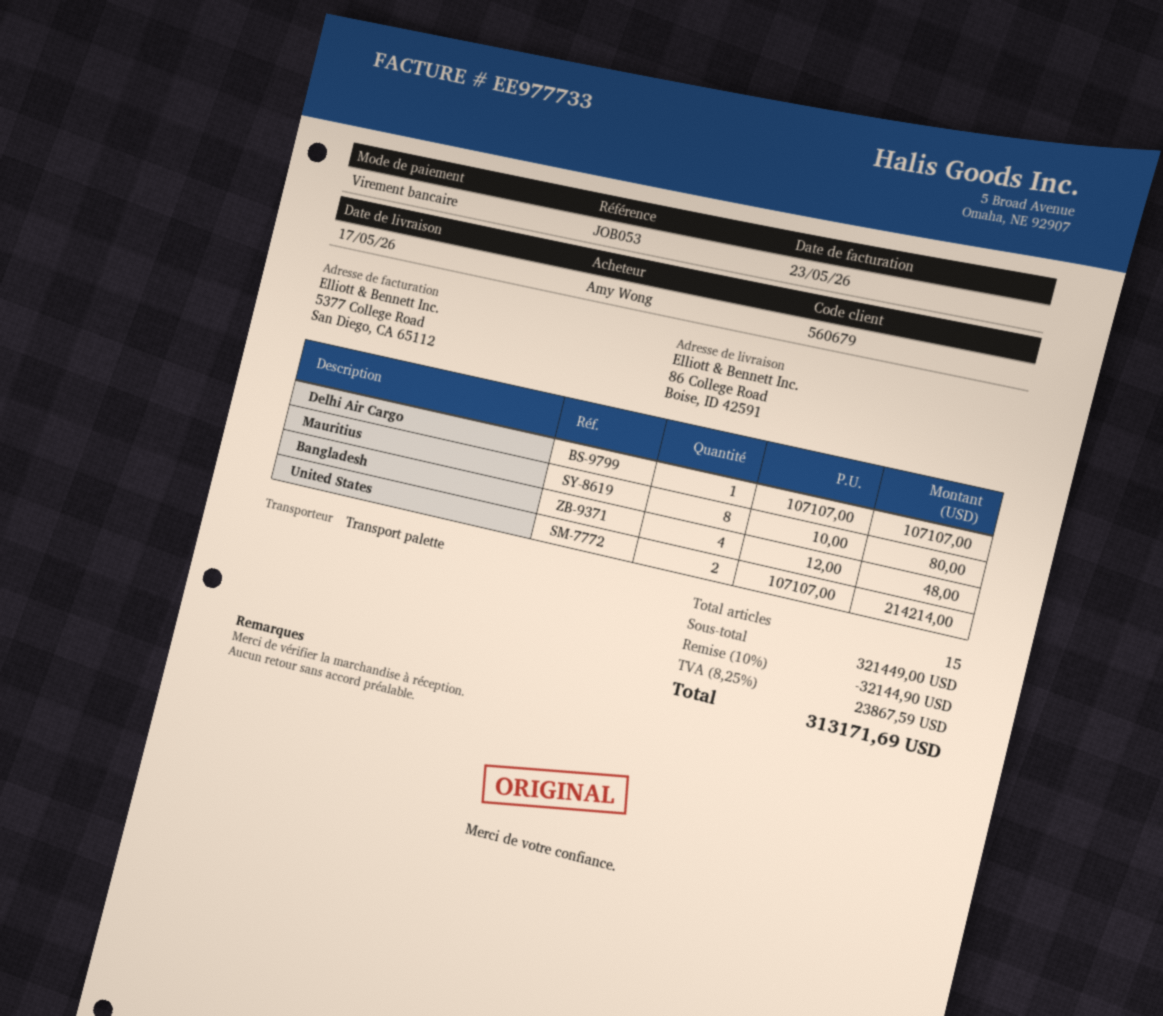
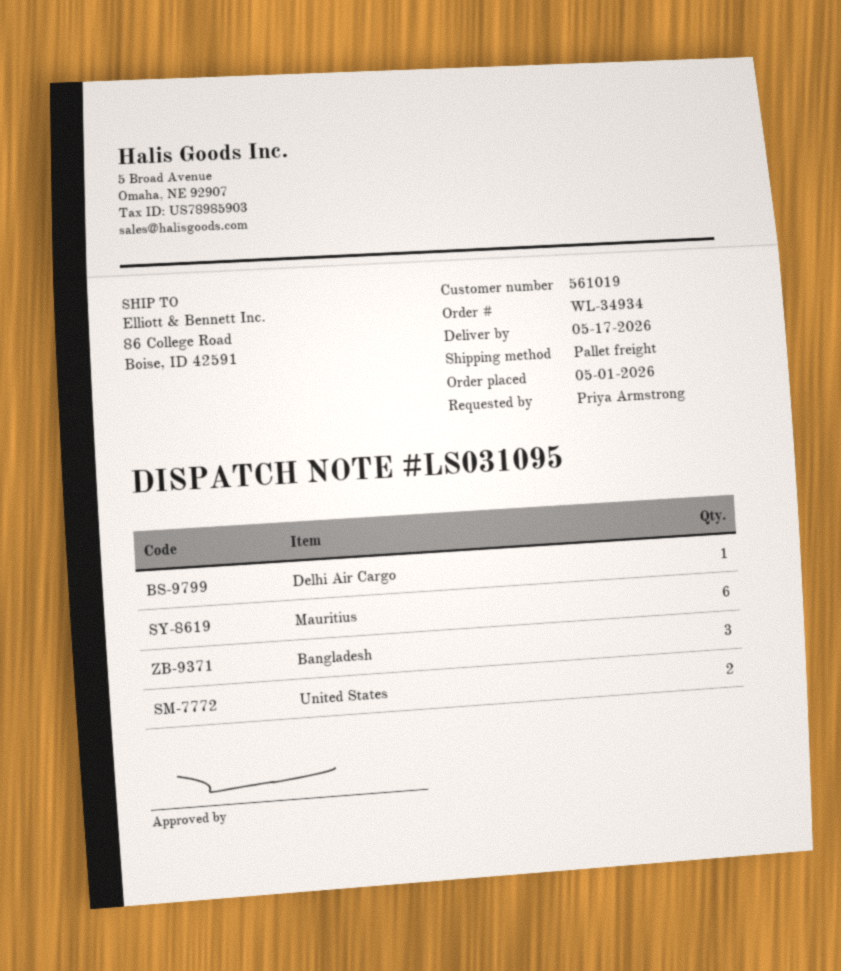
customer number: 560679 -> 561019
ordered by: Amy Wong -> Priya Armstrong
Mauritius: 8 -> 6
Bangladesh: 4 -> 3

